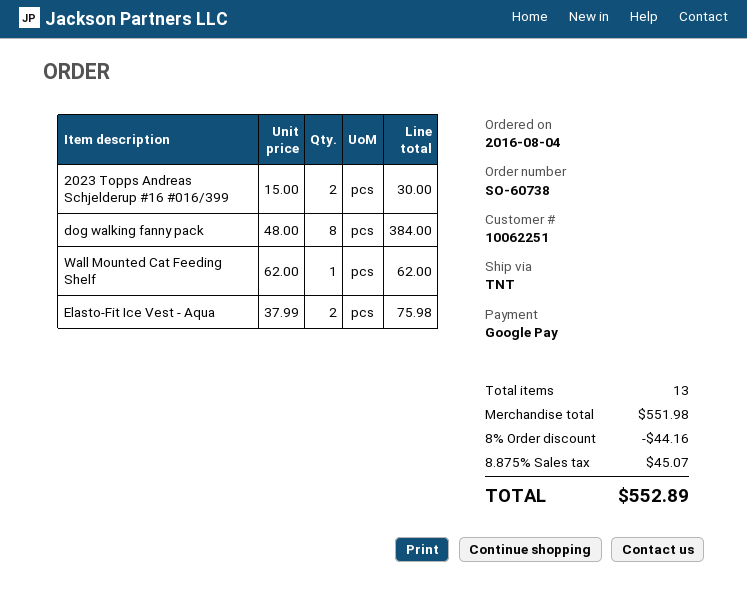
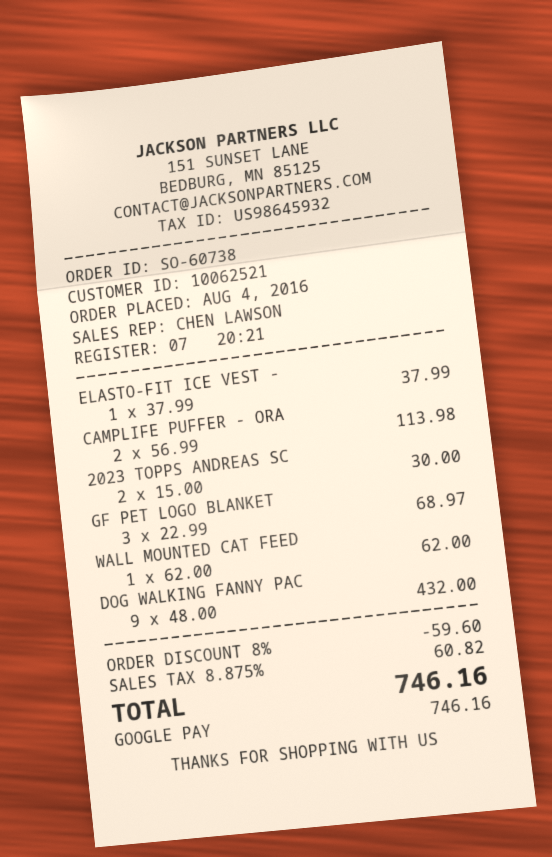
customer number: 10062251 -> 10062521
dog walking fanny pack: 8 x 48.00 = 384.00 -> 9 x 48.00 = 432.00
Elasto-Fit Ice Vest - Aqua: 2 x 37.99 = 75.98 -> 1 x 37.99 = 37.99
CAMPLIFE PUFFER - ORA: none -> 2 x 56.99 = 113.98
GF PET LOGO BLANKET: none -> 3 x 22.99 = 68.97
discount: 8% = 44.16 -> 8% = 59.60
tax: 8.875% = 45.07 -> 8.875% = 60.82
total: 552.89 -> 746.16

